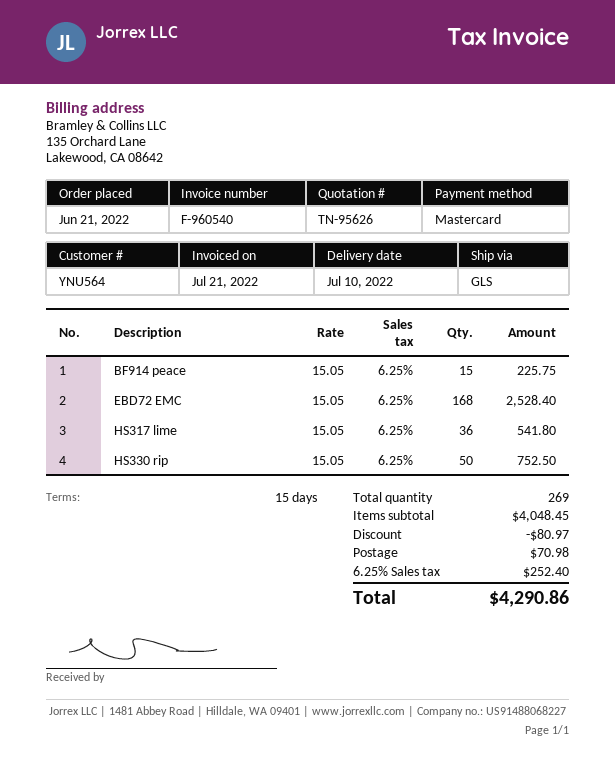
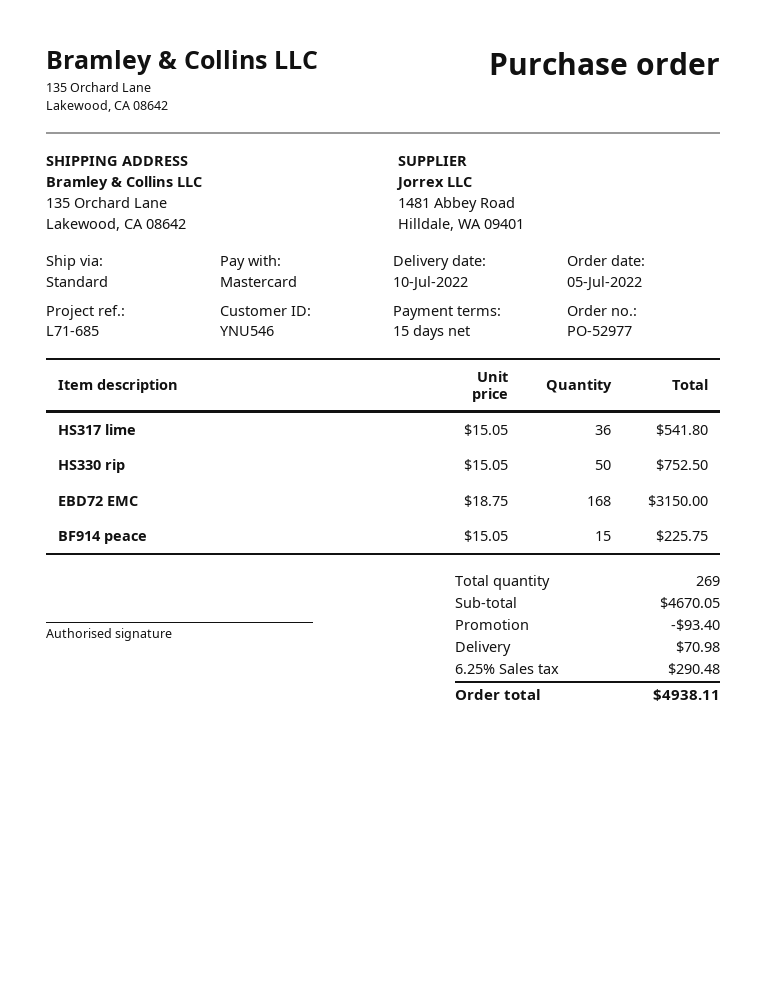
order date: 2022-06-21 -> 2022-07-05
customer number: YNU564 -> YNU546
shipping method: GLS -> standard
EBD72 EMC: 168 x 15.05 = 2528.40 -> 168 x 18.75 = 3150.00
subtotal: 4048.45 -> 4670.05
discount: 80.97 -> 93.40
tax: 6.25% = 252.40 -> 6.25% = 290.48
total: 4290.86 -> 4938.11

